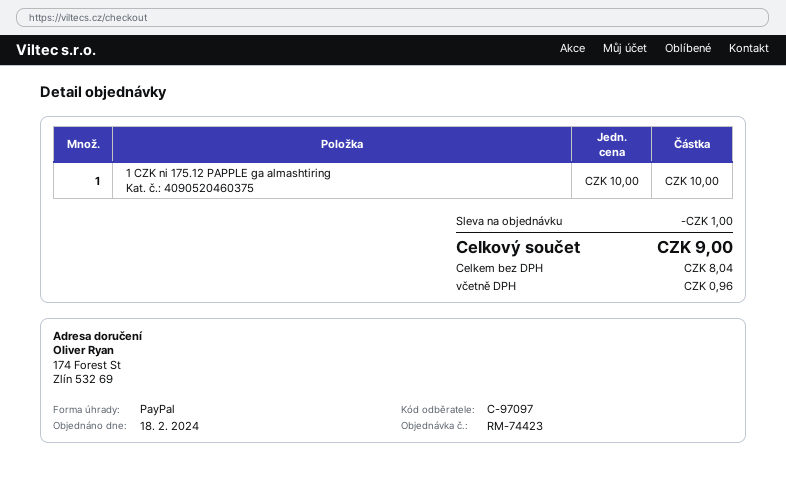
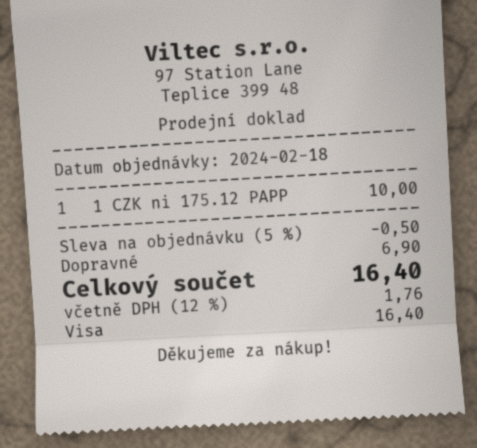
payment method: PayPal -> Visa
discount: 1.00 -> 0.50
shipping: none -> 6.90
tax: 0.96 -> 1.76
total: 9.00 -> 16.40

